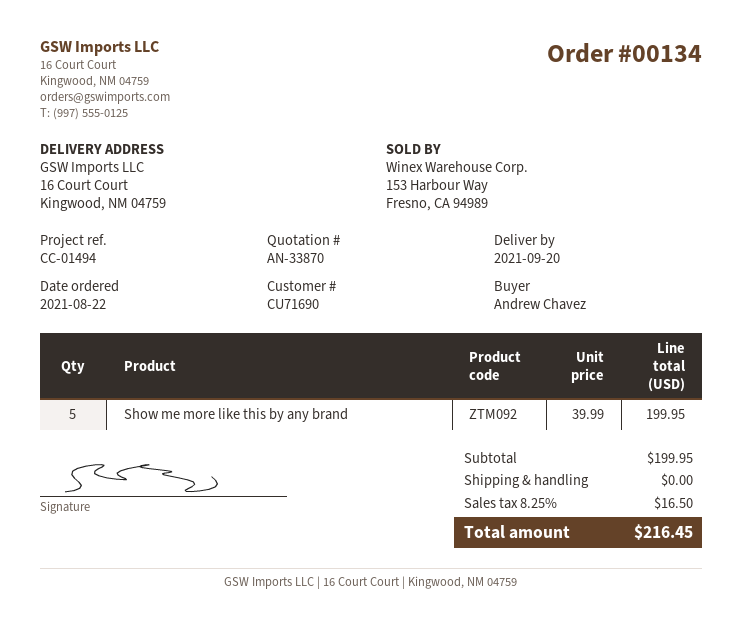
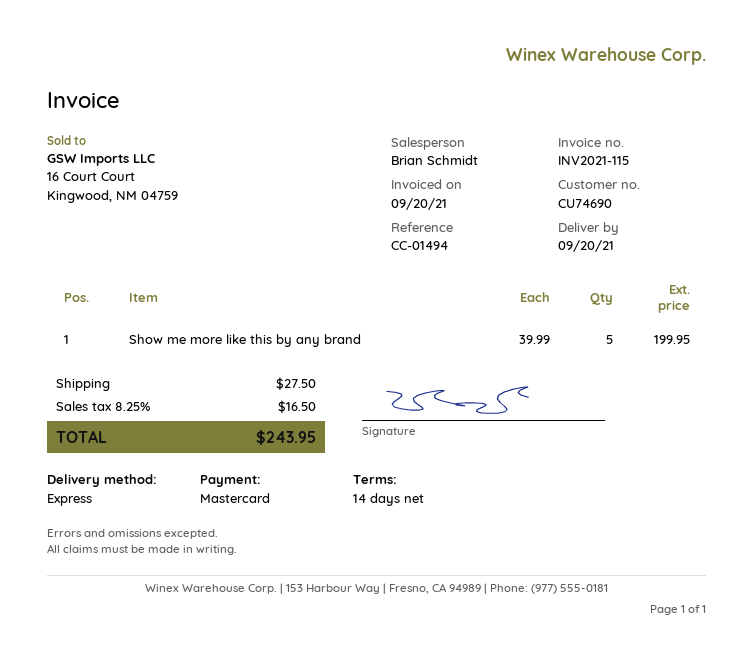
customer number: CU71690 -> CU74690
shipping: 0.00 -> 27.50
total: 216.45 -> 243.95

